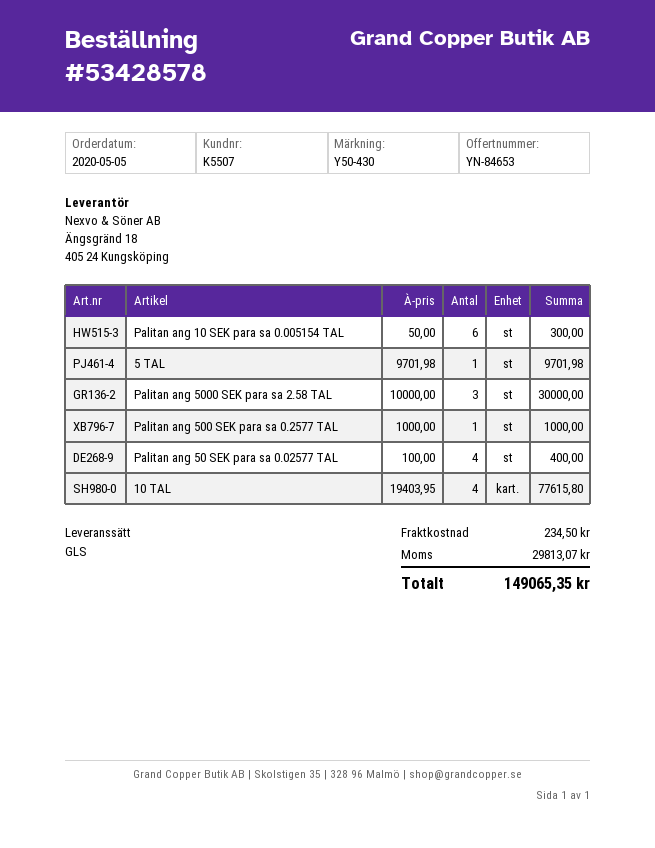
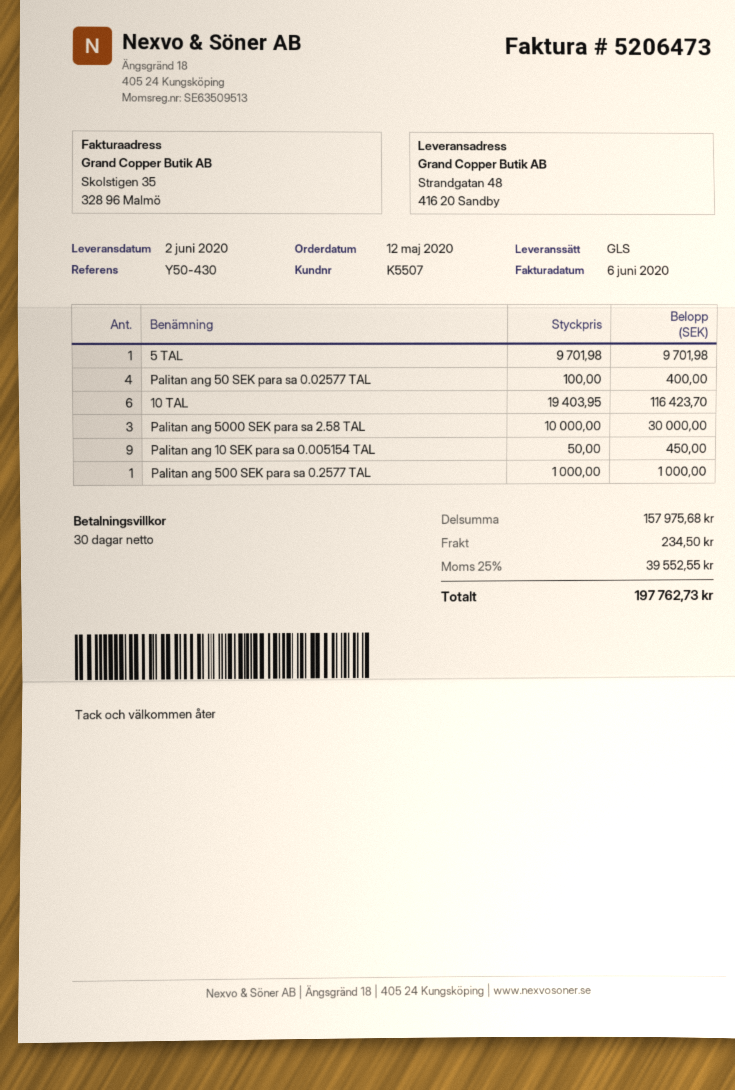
order date: 2020-05-05 -> 2020-05-12
Palitan ang 10 SEK para sa 0.005154 TAL: 6 x 50.00 = 300.00 -> 9 x 50.00 = 450.00
10 TAL: 4 x 19403.95 = 77615.80 -> 6 x 19403.95 = 116423.70
tax: 29813.07 -> 39552.55
total: 149065.35 -> 197762.73

